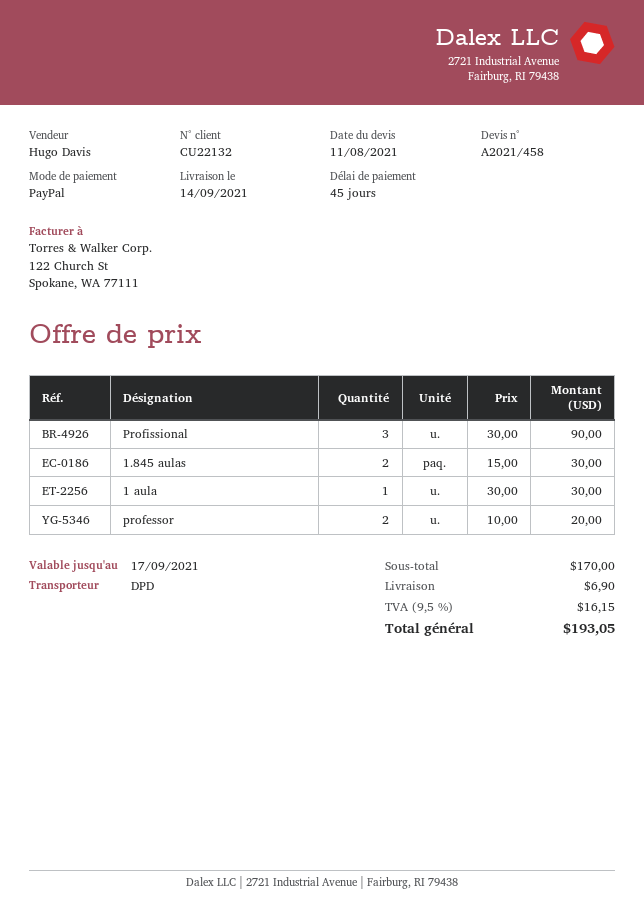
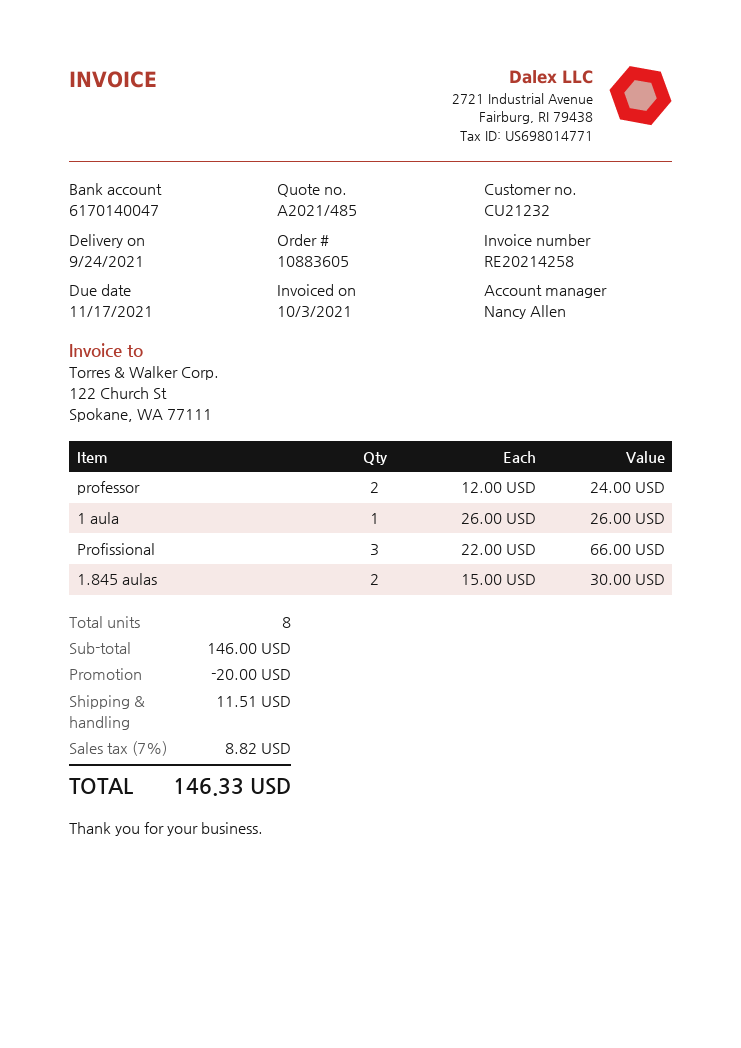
quote number: A2021/458 -> A2021/485
delivery date: 2021-09-14 -> 2021-09-24
customer number: CU22132 -> CU21232
sales rep: Hugo Davis -> Nancy Allen
Profissional: 3 x 30.00 = 90.00 -> 3 x 22.00 = 66.00
1 aula: 1 x 30.00 = 30.00 -> 1 x 26.00 = 26.00
professor: 2 x 10.00 = 20.00 -> 2 x 12.00 = 24.00
subtotal: 170.00 -> 146.00
discount: none -> 20.00
shipping: 6.90 -> 11.51
tax: 9.5% = 16.15 -> 7% = 8.82
total: 193.05 -> 146.33

